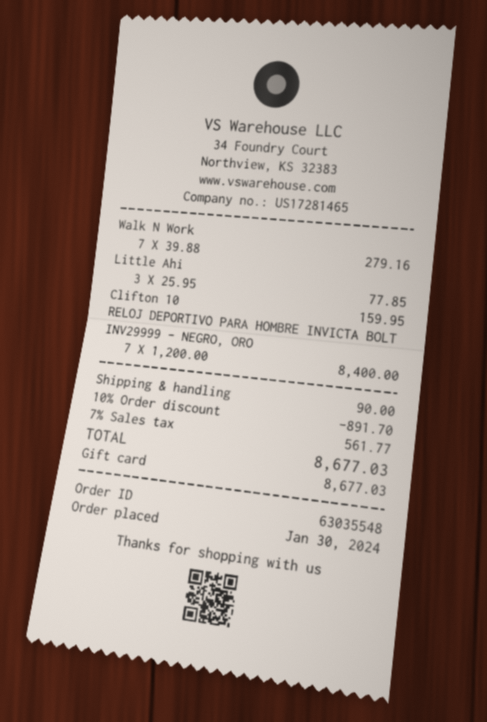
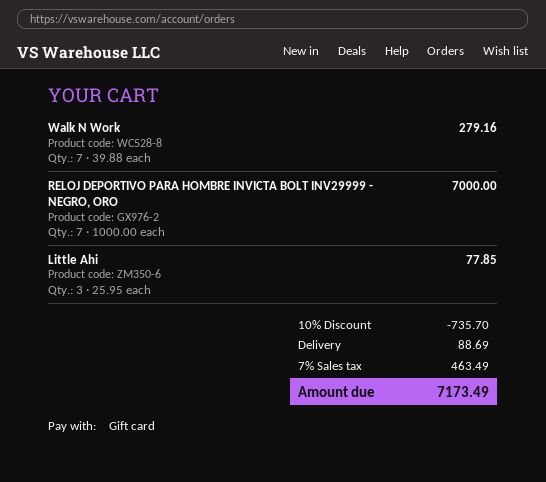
Clifton 10: 1 x 159.95 = 159.95 -> none
RELOJ DEPORTIVO PARA HOMBRE INVICTA BOLT INV29999 - NEGRO, ORO: 7 x 1200.00 = 8400.00 -> 7 x 1000.00 = 7000.00
discount: 10% = 891.70 -> 10% = 735.70
shipping: 90.00 -> 88.69
tax: 7% = 561.77 -> 7% = 463.49
total: 8677.03 -> 7173.49

